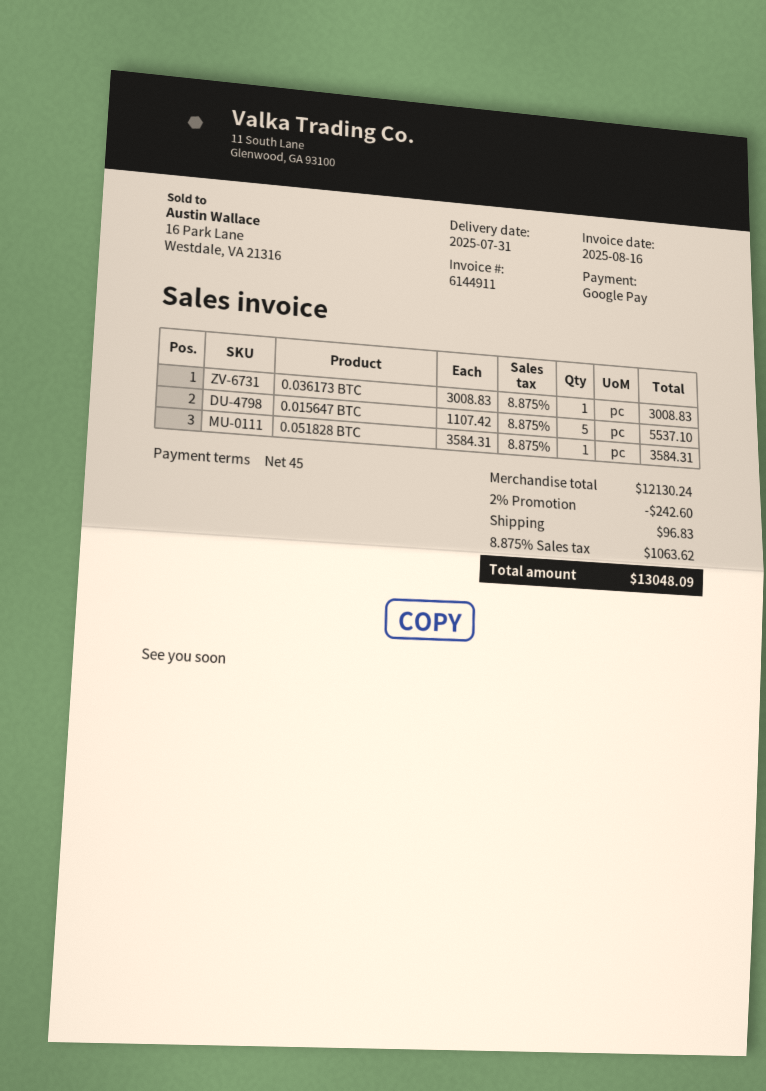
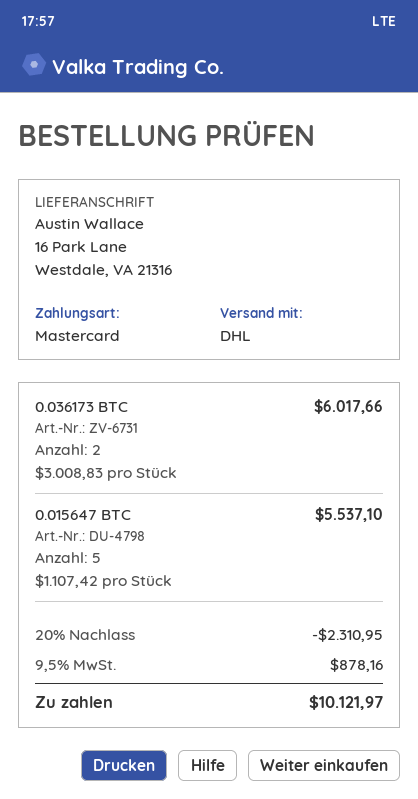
payment method: Google Pay -> Mastercard
0.036173 BTC: 1 x 3008.83 = 3008.83 -> 2 x 3008.83 = 6017.66
0.051828 BTC: 1 x 3584.31 = 3584.31 -> none
discount: 2% = 242.60 -> 20% = 2310.95
shipping: 96.83 -> none
tax: 8.875% = 1063.62 -> 9.5% = 878.16
total: 13048.09 -> 10121.97

